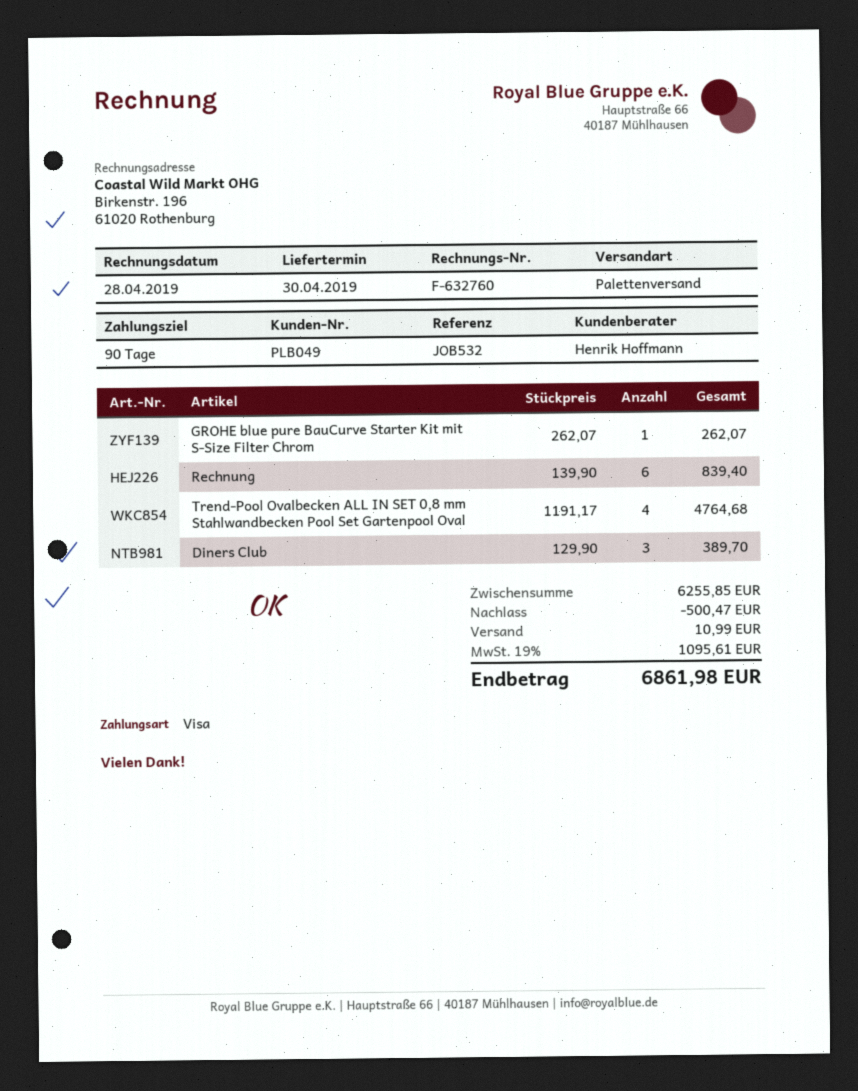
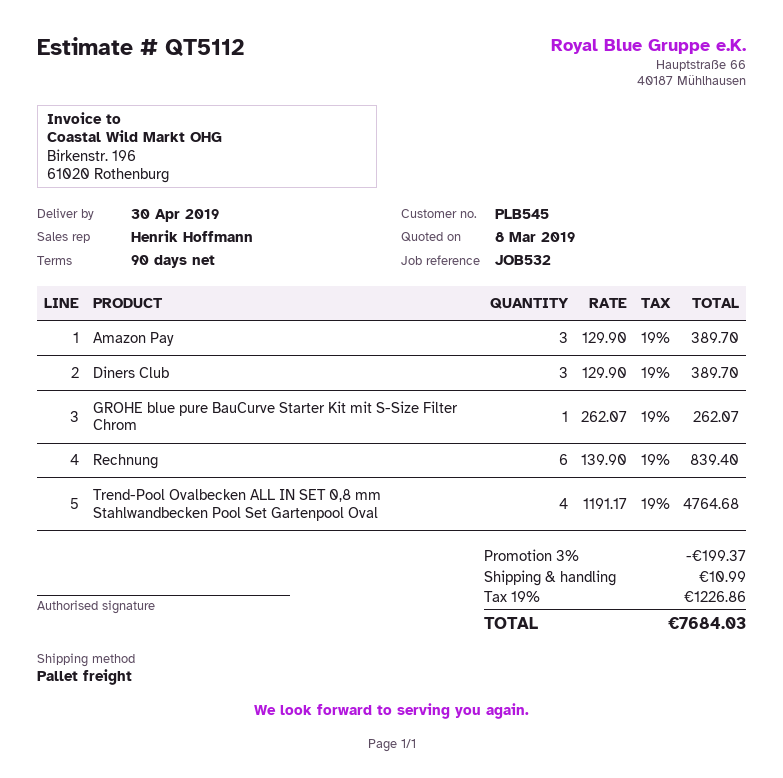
customer number: PLB049 -> PLB545
Amazon Pay: none -> 3 x 129.90 = 389.70
discount: 500.47 -> 199.37
tax: 19% = 1095.61 -> 19% = 1226.86
total: 6861.98 -> 7684.03

